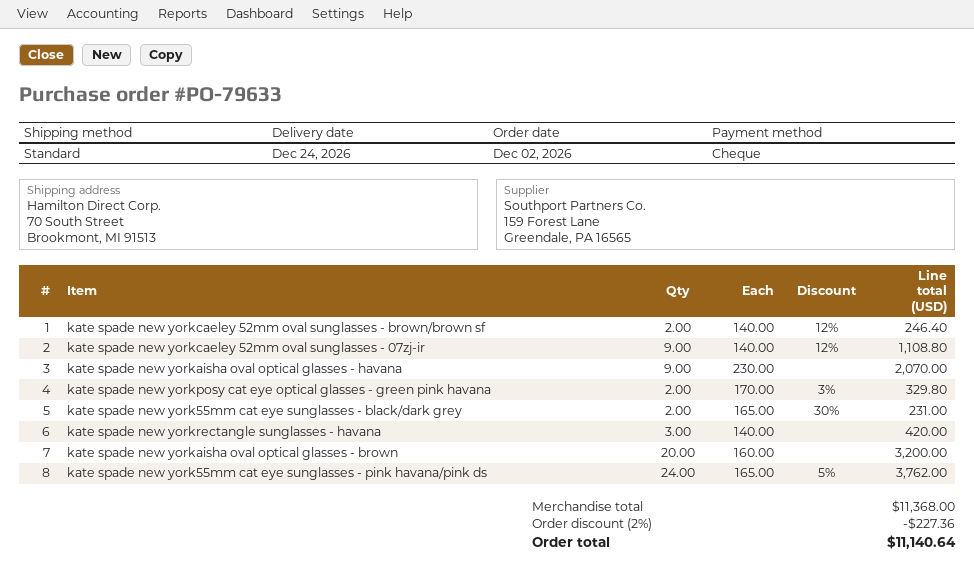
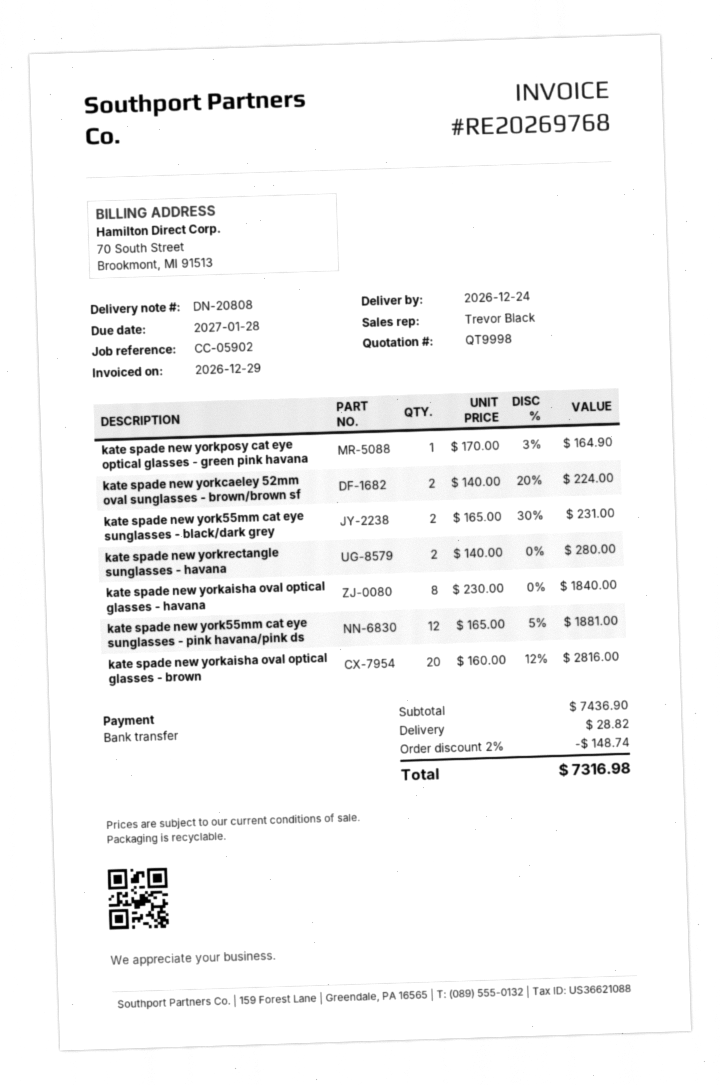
payment method: cheque -> bank transfer
kate spade new yorkcaeley 52mm oval sunglasses - brown/brown sf: 2 x 140.00 - 12% = 246.40 -> 2 x 140.00 - 20% = 224.00
kate spade new yorkcaeley 52mm oval sunglasses - 07zj-ir: 9 x 140.00 - 12% = 1108.80 -> none
kate spade new yorkaisha oval optical glasses - havana: 9 x 230.00 = 2070.00 -> 8 x 230.00 = 1840.00
kate spade new yorkposy cat eye optical glasses - green pink havana: 2 x 170.00 - 3% = 329.80 -> 1 x 170.00 - 3% = 164.90
kate spade new yorkrectangle sunglasses - havana: 3 x 140.00 = 420.00 -> 2 x 140.00 = 280.00
kate spade new yorkaisha oval optical glasses - brown: 20 x 160.00 = 3200.00 -> 20 x 160.00 - 12% = 2816.00
kate spade new york55mm cat eye sunglasses - pink havana/pink ds: 24 x 165.00 - 5% = 3762.00 -> 12 x 165.00 - 5% = 1881.00
subtotal: 11368.00 -> 7436.90
discount: 2% = 227.36 -> 2% = 148.74
shipping: none -> 28.82
total: 11140.64 -> 7316.98

